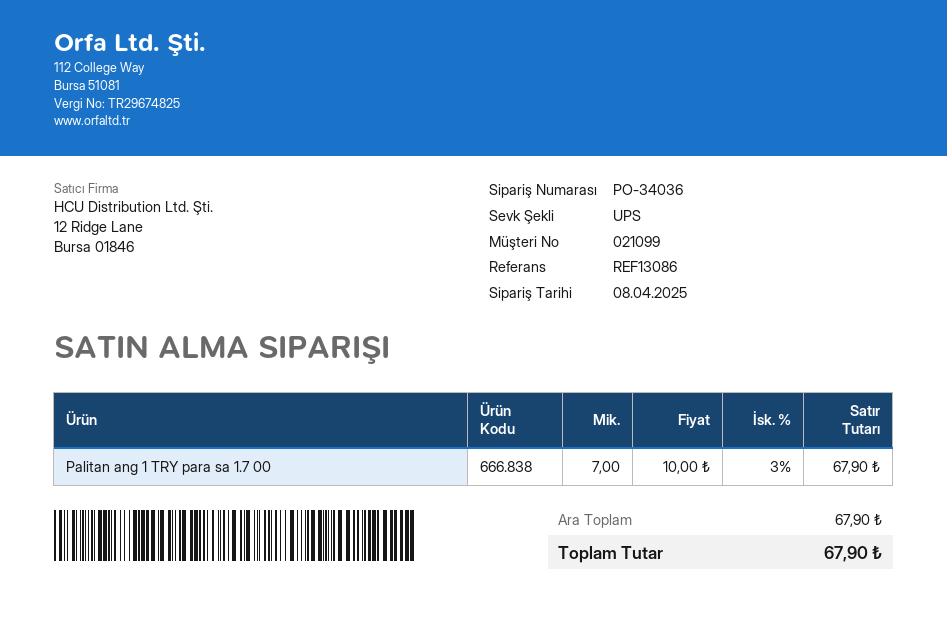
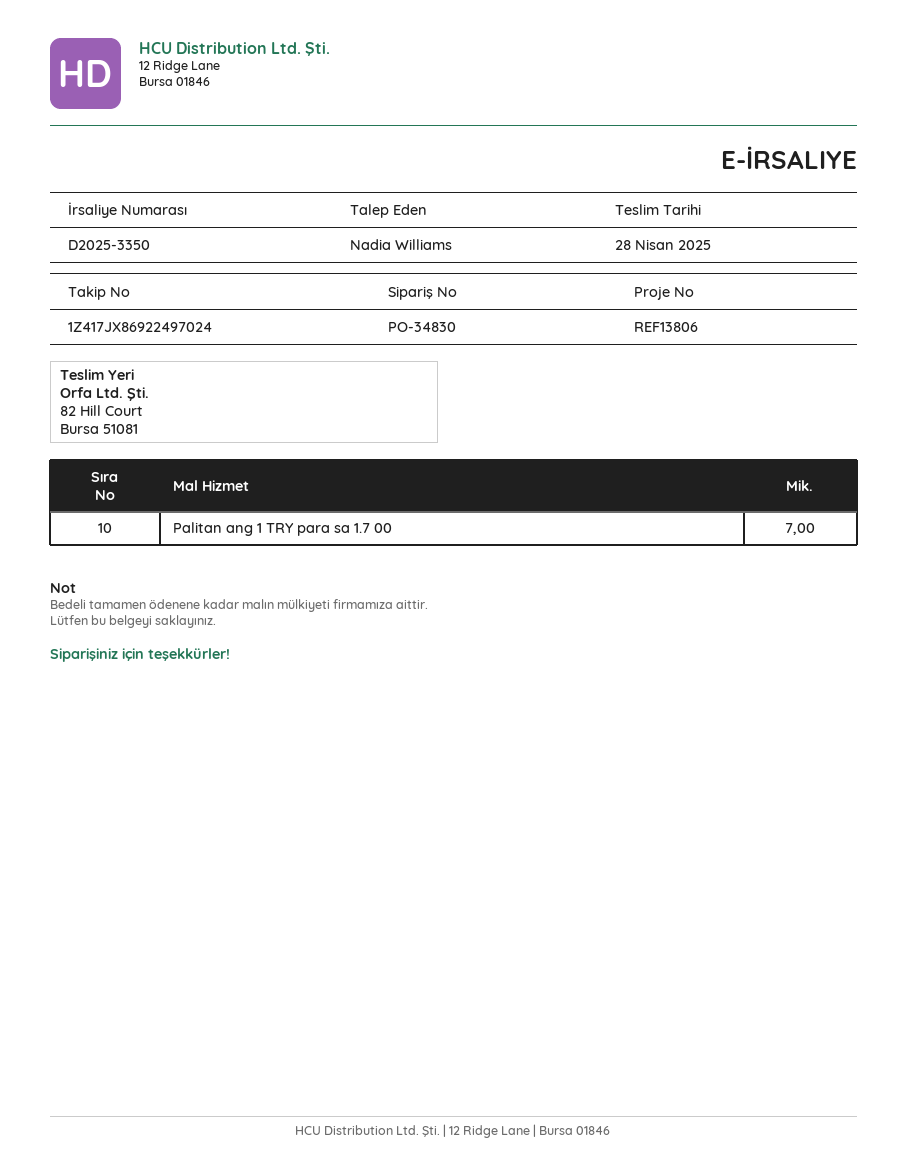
order number: PO-34036 -> PO-34830
reference: REF13086 -> REF13806

